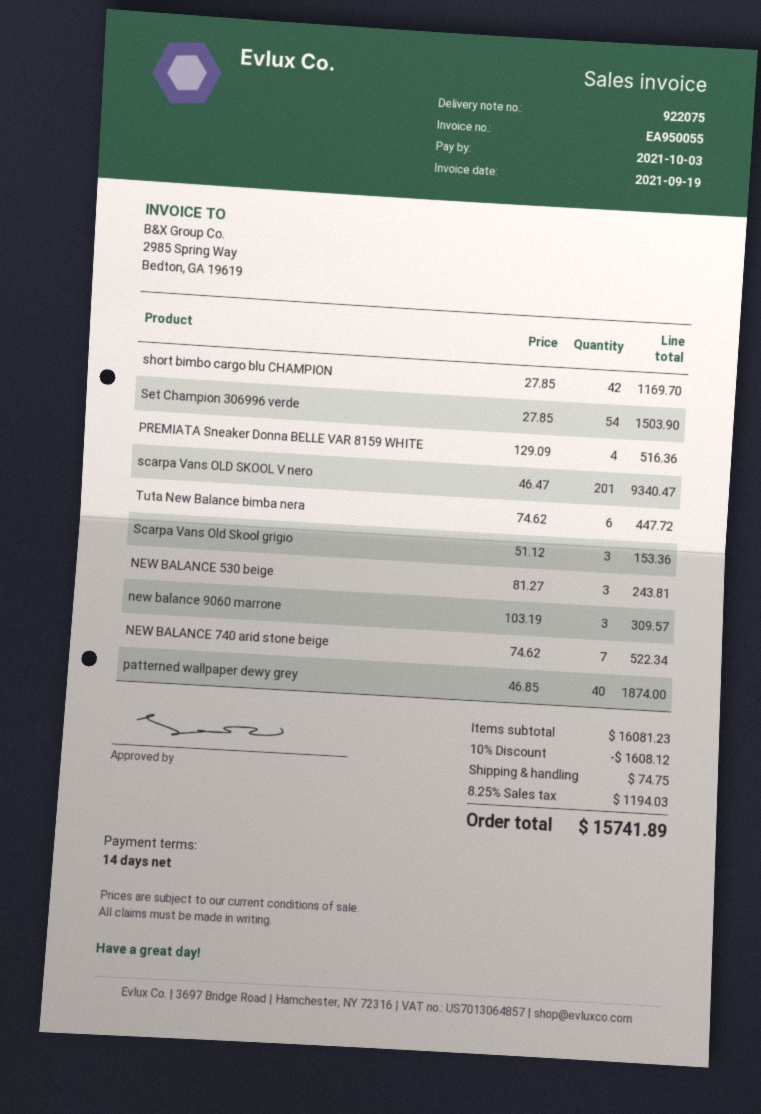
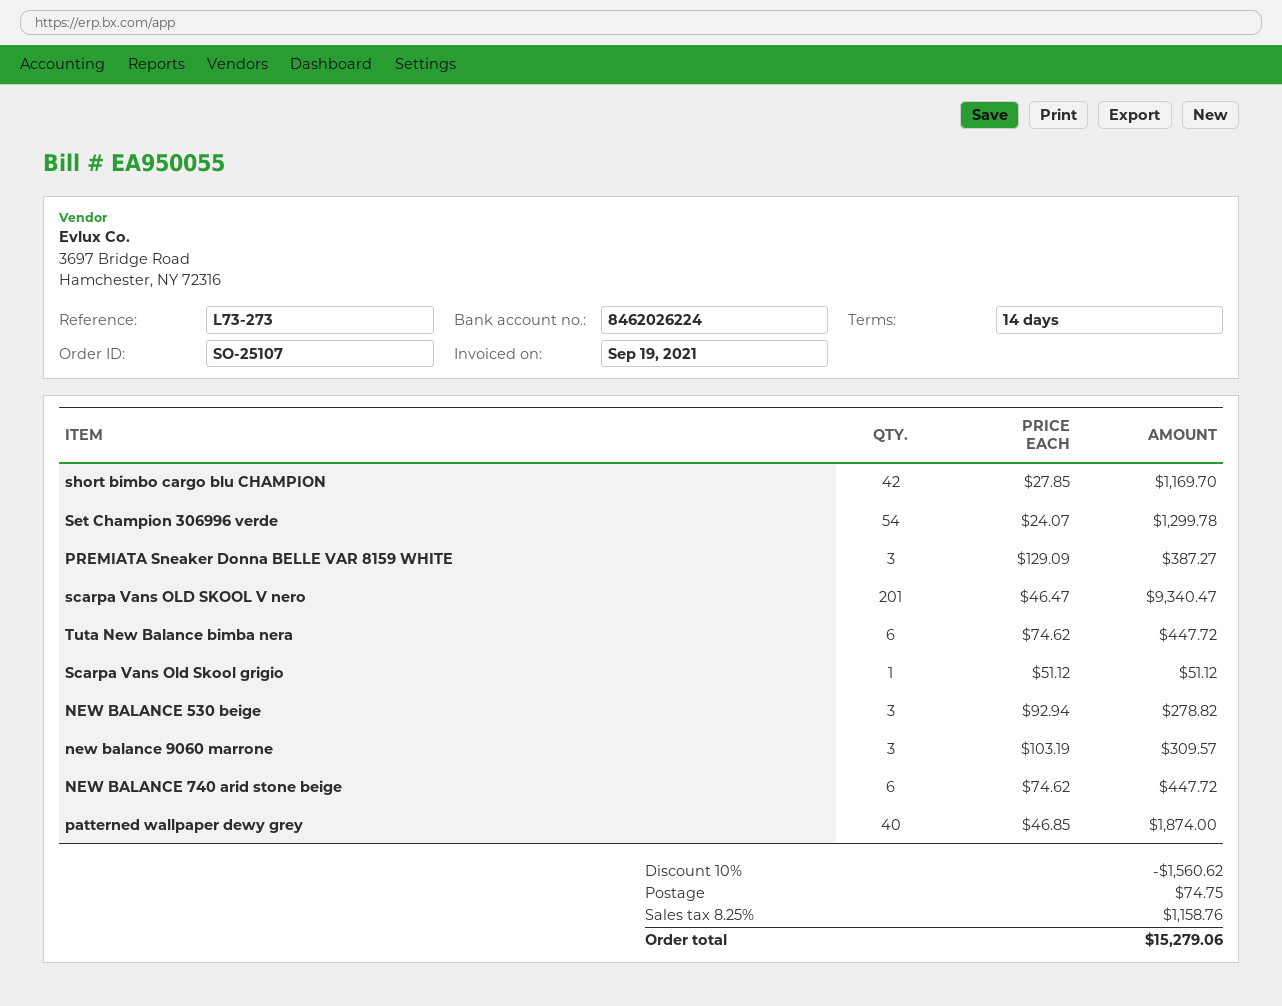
Set Champion 306996 verde: 54 x 27.85 = 1503.90 -> 54 x 24.07 = 1299.78
PREMIATA Sneaker Donna BELLE VAR 8159 WHITE: 4 x 129.09 = 516.36 -> 3 x 129.09 = 387.27
Scarpa Vans Old Skool grigio: 3 x 51.12 = 153.36 -> 1 x 51.12 = 51.12
NEW BALANCE 530 beige: 3 x 81.27 = 243.81 -> 3 x 92.94 = 278.82
NEW BALANCE 740 arid stone beige: 7 x 74.62 = 522.34 -> 6 x 74.62 = 447.72
discount: 10% = 1608.12 -> 10% = 1560.62
tax: 8.25% = 1194.03 -> 8.25% = 1158.76
total: 15741.89 -> 15279.06

